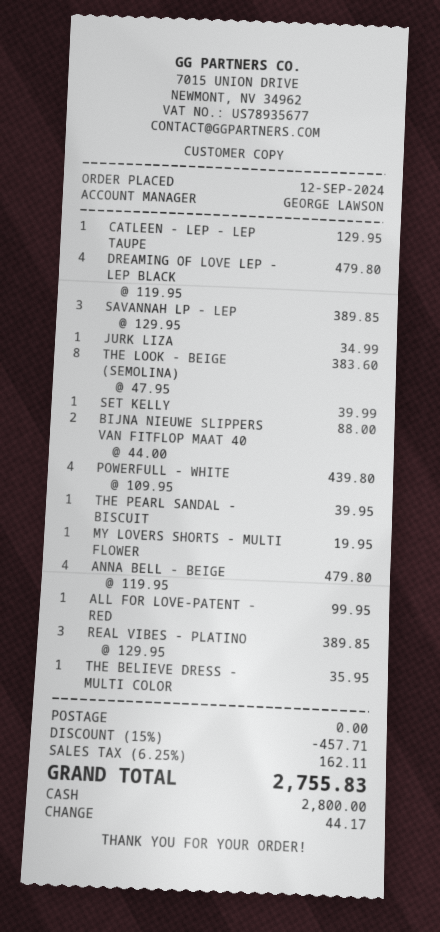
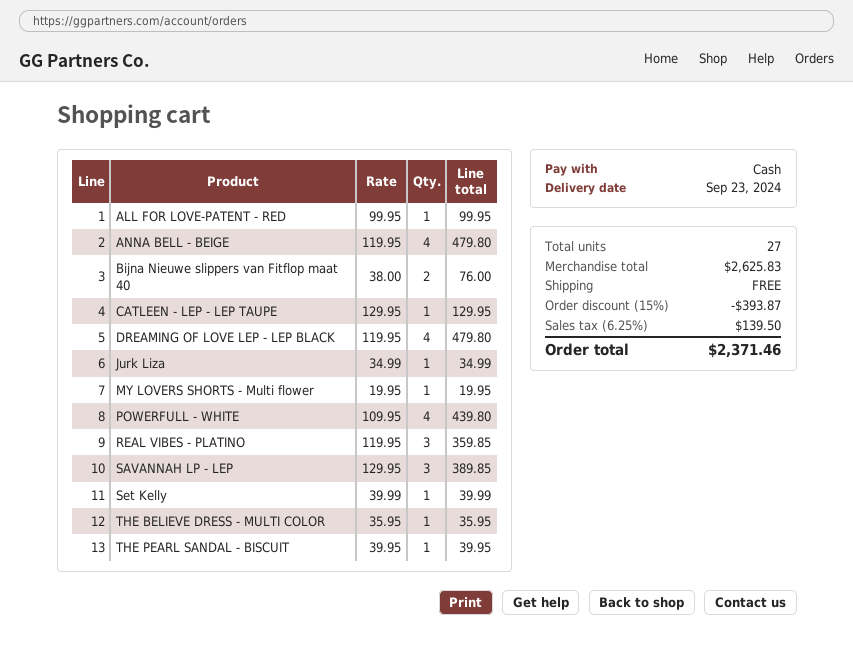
THE LOOK - BEIGE (SEMOLINA): 8 x 47.95 = 383.60 -> none
BIJNA NIEUWE SLIPPERS VAN FITFLOP MAAT 40: 2 x 44.00 = 88.00 -> 2 x 38.00 = 76.00
REAL VIBES - PLATINO: 3 x 129.95 = 389.85 -> 3 x 119.95 = 359.85
discount: 15% = 457.71 -> 15% = 393.87
tax: 6.25% = 162.11 -> 6.25% = 139.50
total: 2755.83 -> 2371.46

